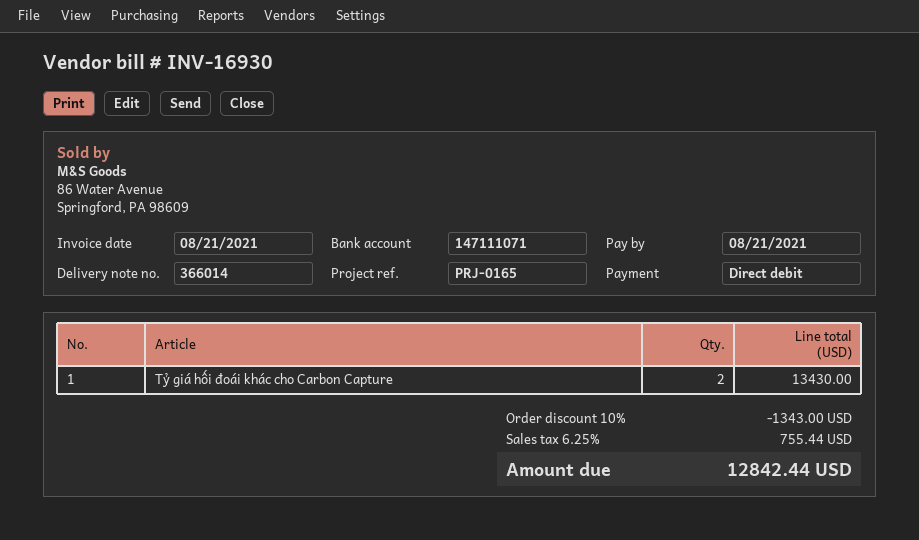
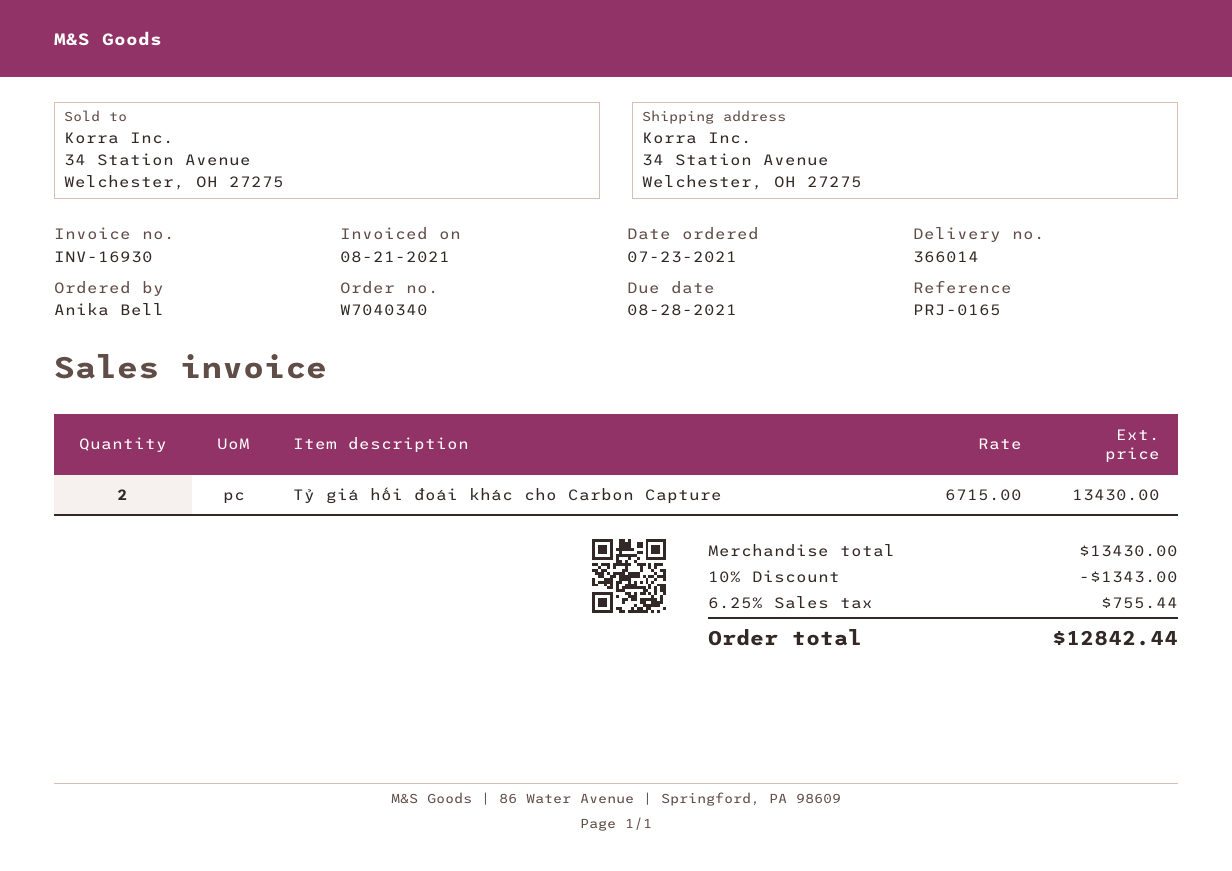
due date: 2021-08-21 -> 2021-08-28

